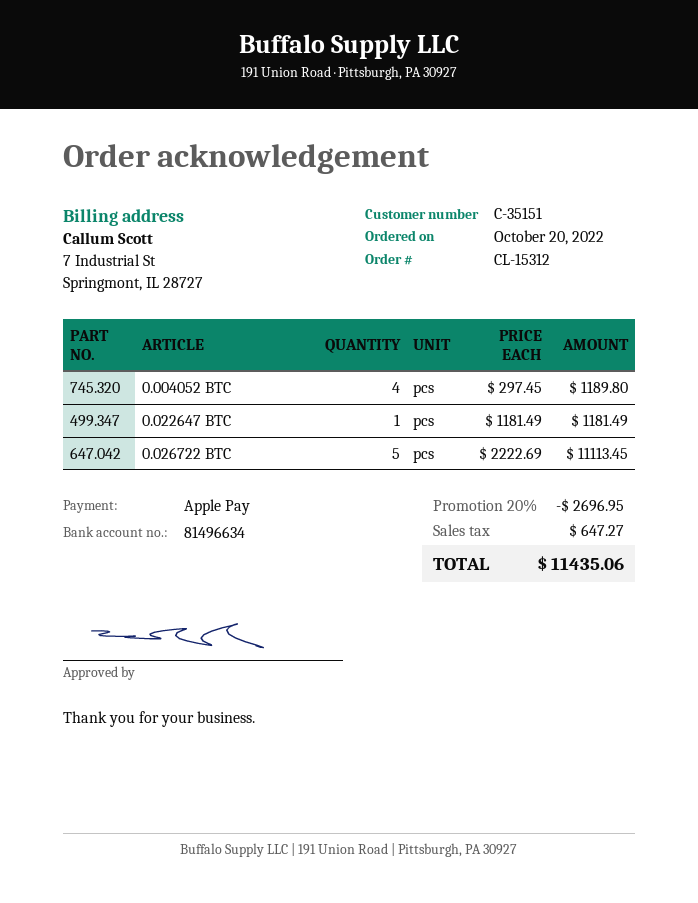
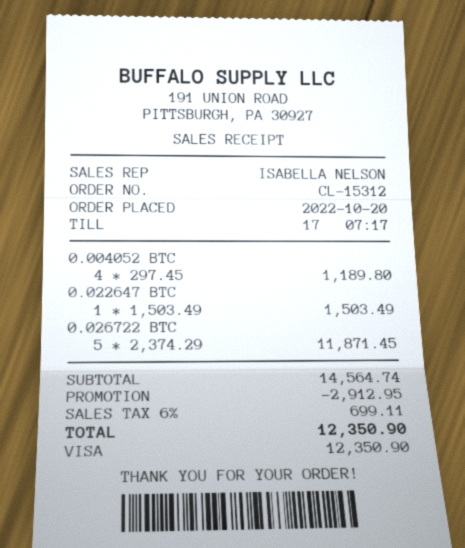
payment method: Apple Pay -> Visa
0.022647 BTC: 1 x 1181.49 = 1181.49 -> 1 x 1503.49 = 1503.49
0.026722 BTC: 5 x 2222.69 = 11113.45 -> 5 x 2374.29 = 11871.45
discount: 2696.95 -> 2912.95
tax: 647.27 -> 699.11
total: 11435.06 -> 12350.90

